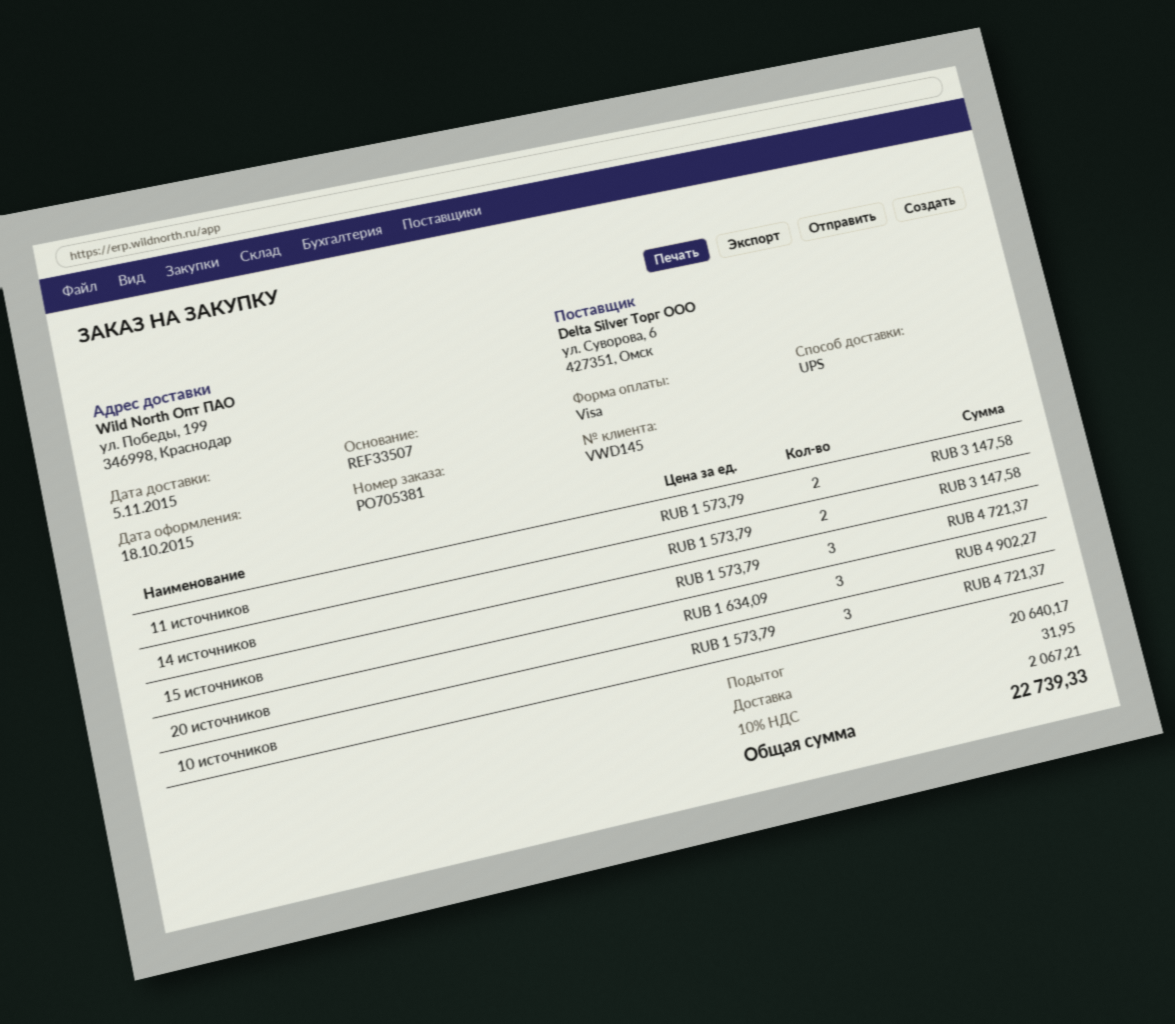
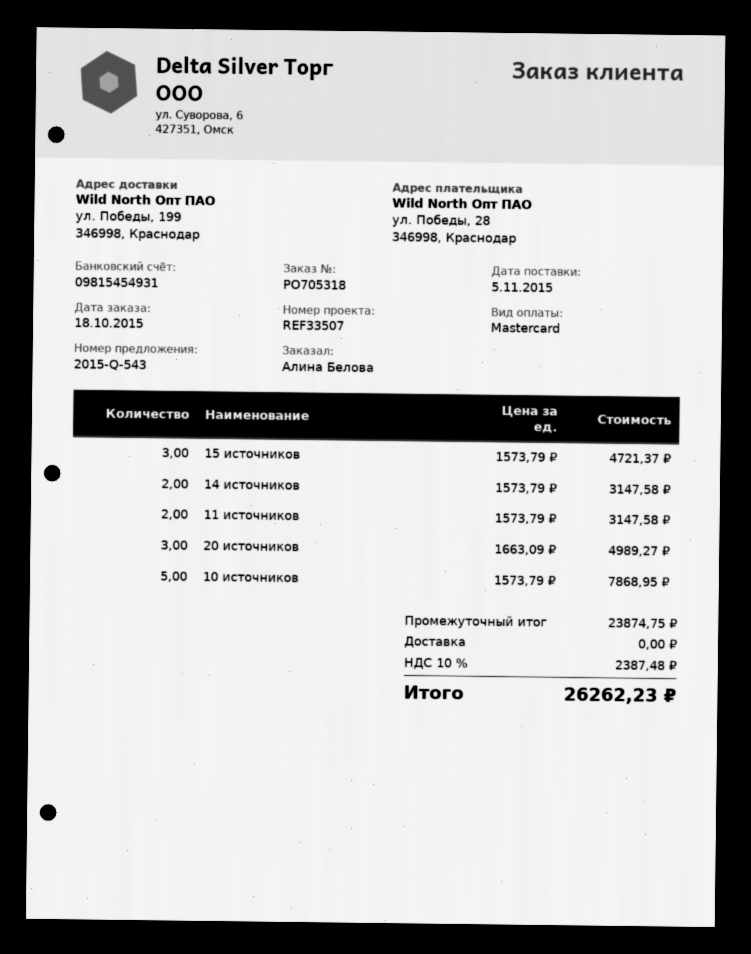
order number: PO705381 -> PO705318
payment method: Visa -> Mastercard
20 источников: 3 x 1634.09 = 4902.27 -> 3 x 1663.09 = 4989.27
10 источников: 3 x 1573.79 = 4721.37 -> 5 x 1573.79 = 7868.95
subtotal: 20640.17 -> 23874.75
shipping: 31.95 -> 0.00
tax: 10% = 2067.21 -> 10% = 2387.48
total: 22739.33 -> 26262.23

